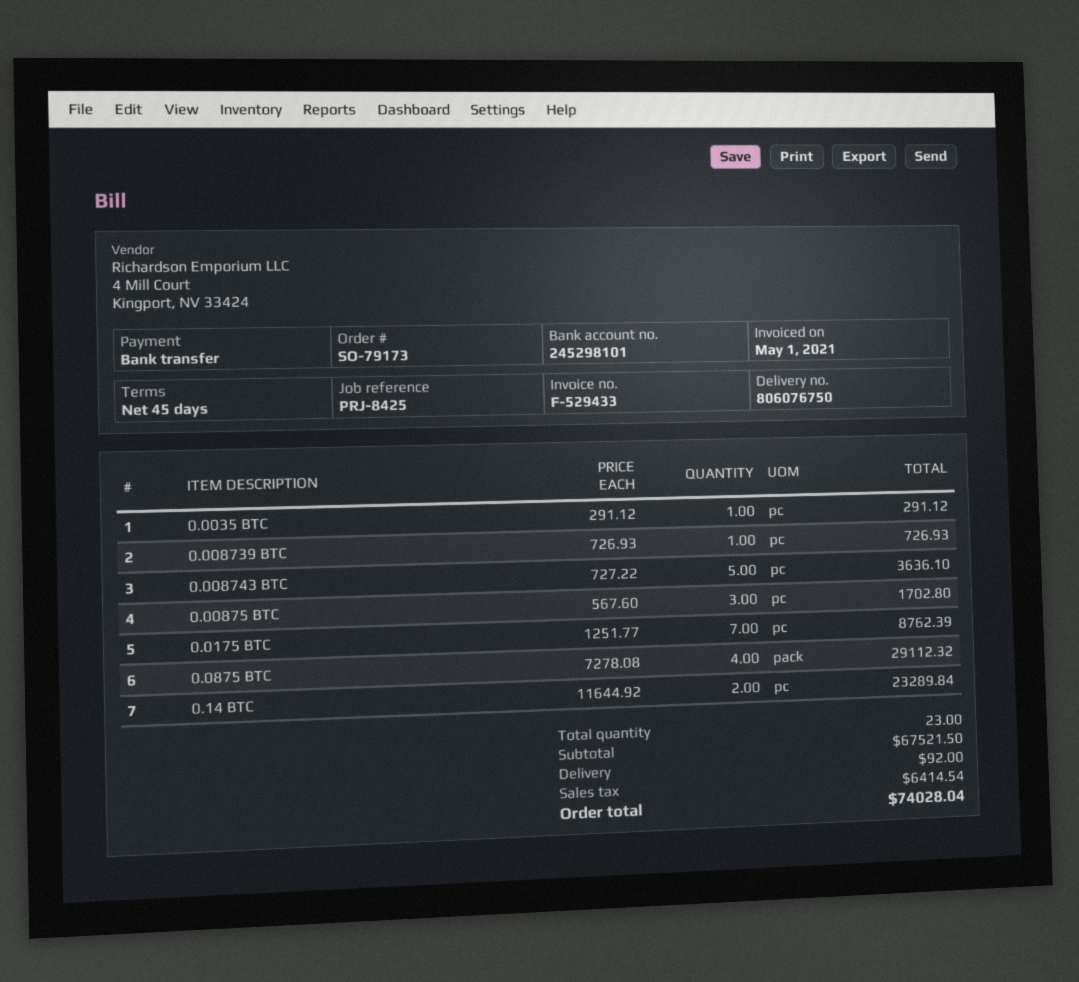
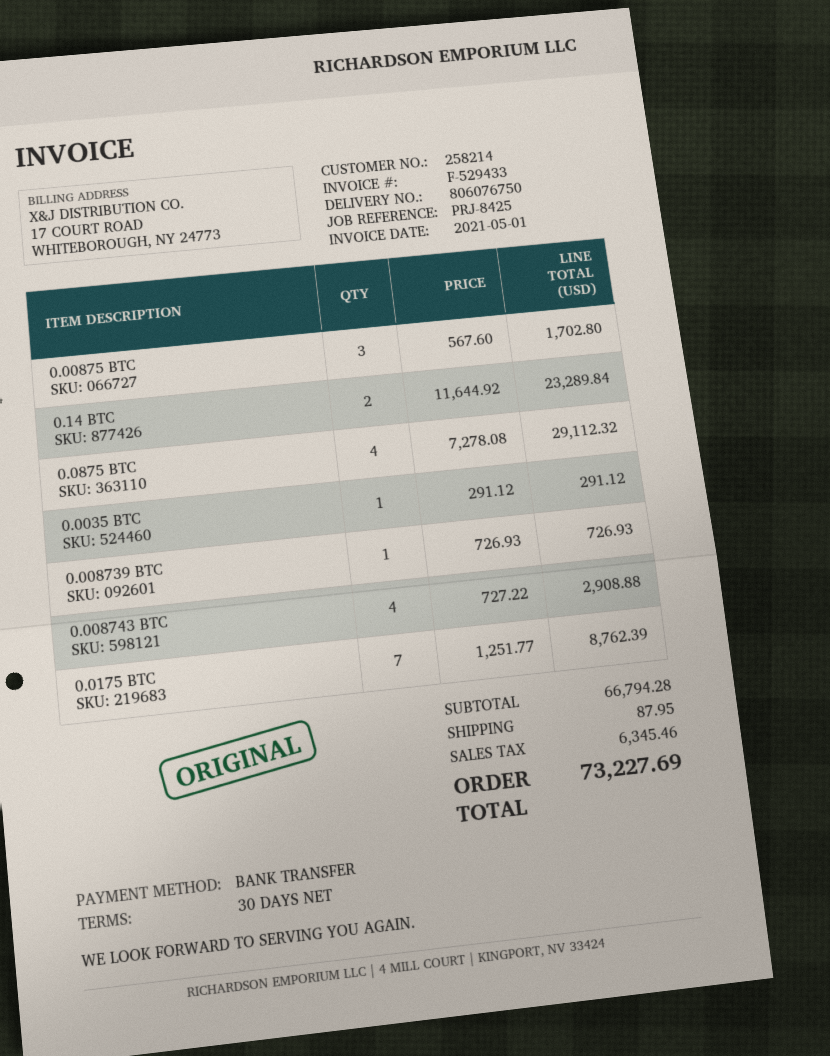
payment terms: 45 days -> 30 days
0.008743 BTC: 5 x 727.22 = 3636.10 -> 4 x 727.22 = 2908.88
subtotal: 67521.50 -> 66794.28
shipping: 92.00 -> 87.95
tax: 6414.54 -> 6345.46
total: 74028.04 -> 73227.69

